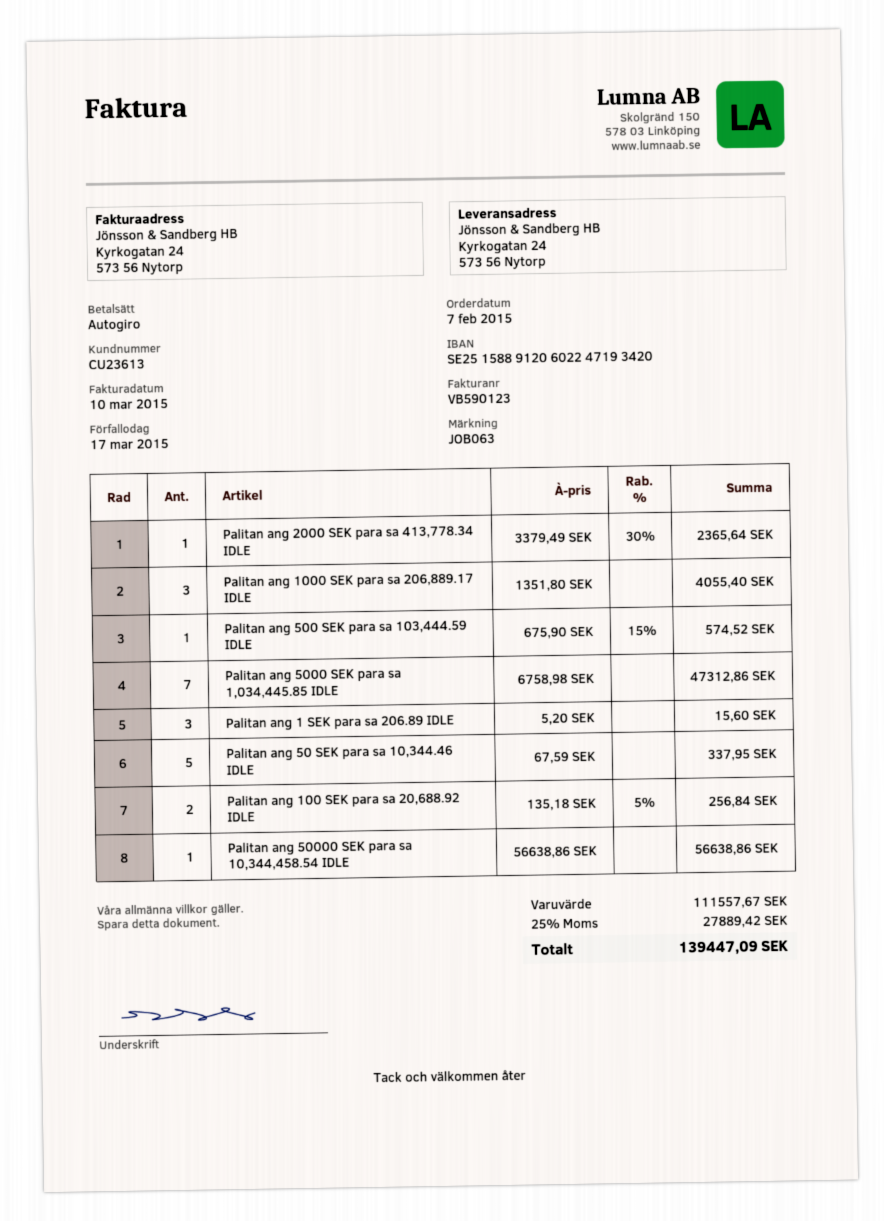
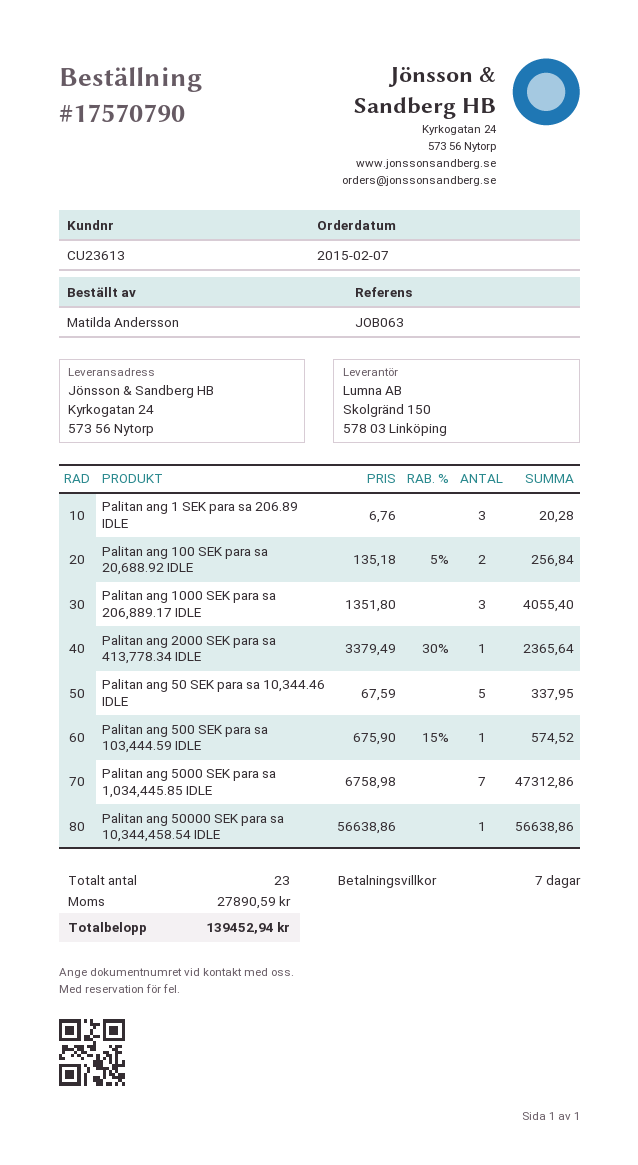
Palitan ang 1 SEK para sa 206.89 IDLE: 3 x 5.20 = 15.60 -> 3 x 6.76 = 20.28
tax: 27889.42 -> 27890.59
total: 139447.09 -> 139452.94

